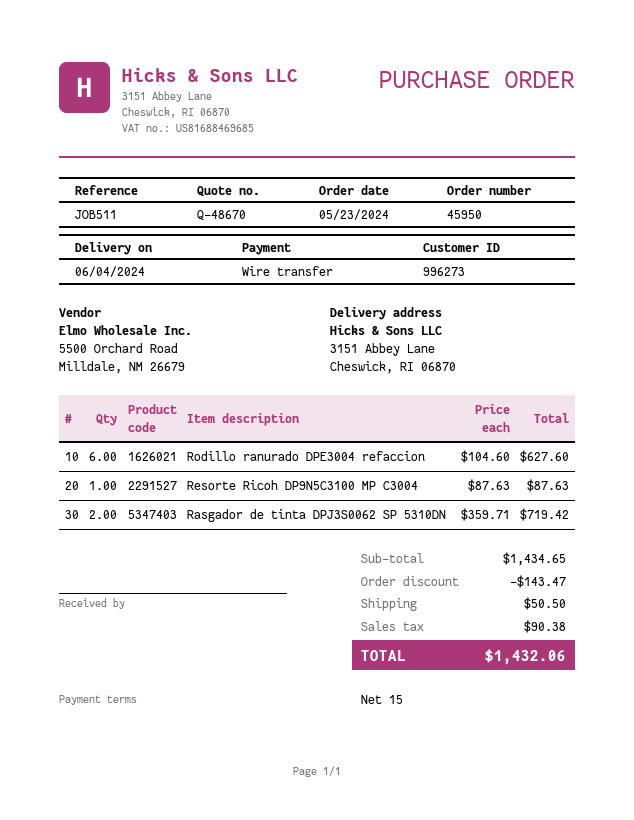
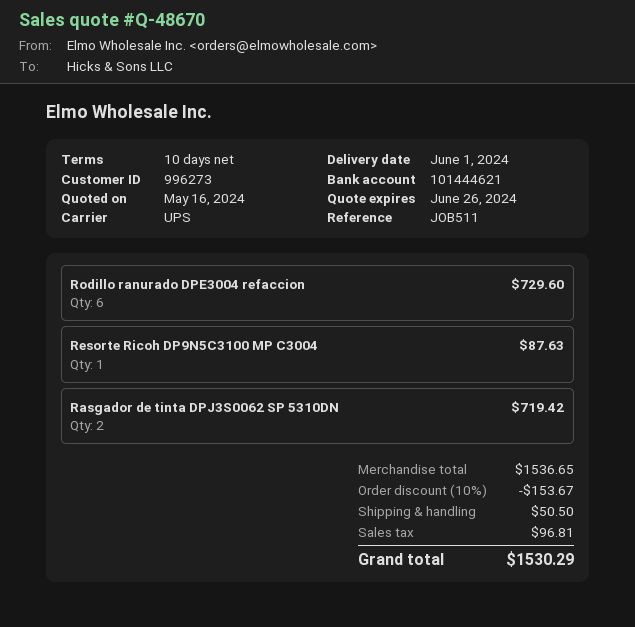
delivery date: 2024-06-04 -> 2024-06-01
payment terms: 15 days -> 10 days
Rodillo ranurado DPE3004 refaccion: 6 for 627.60 -> 6 for 729.60
subtotal: 1434.65 -> 1536.65
discount: 143.47 -> 153.67
tax: 90.38 -> 96.81
total: 1432.06 -> 1530.29

